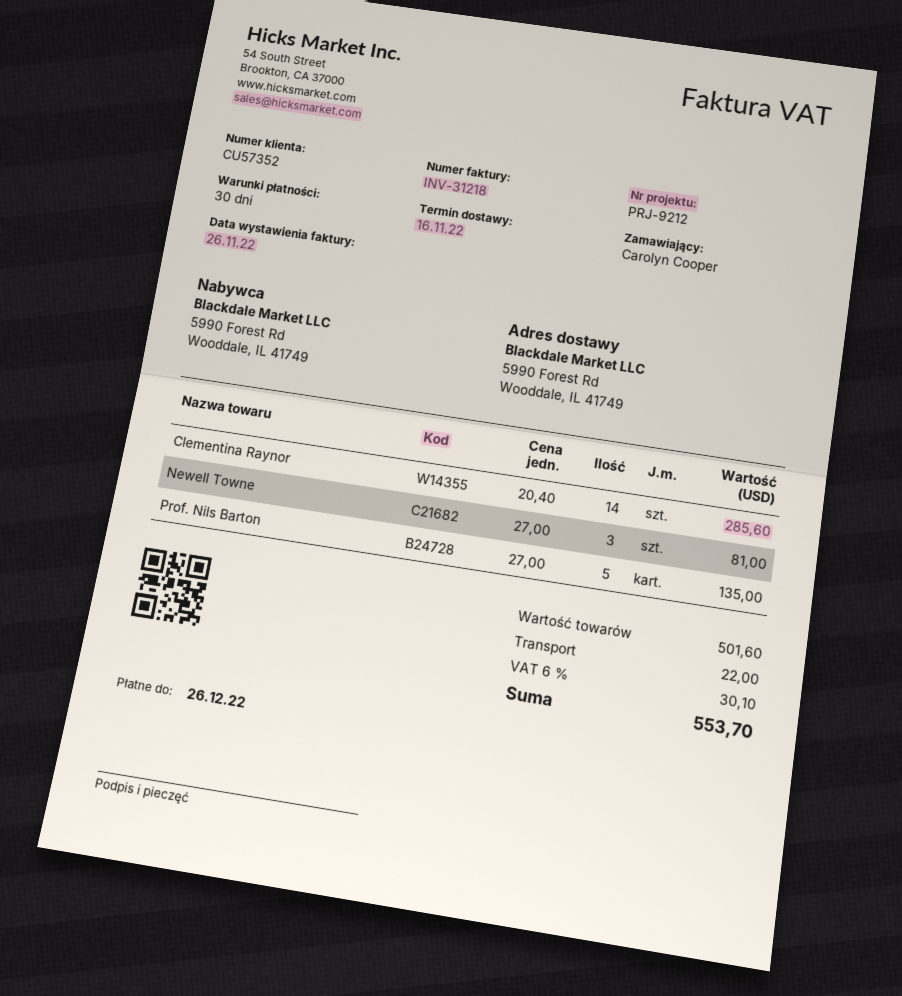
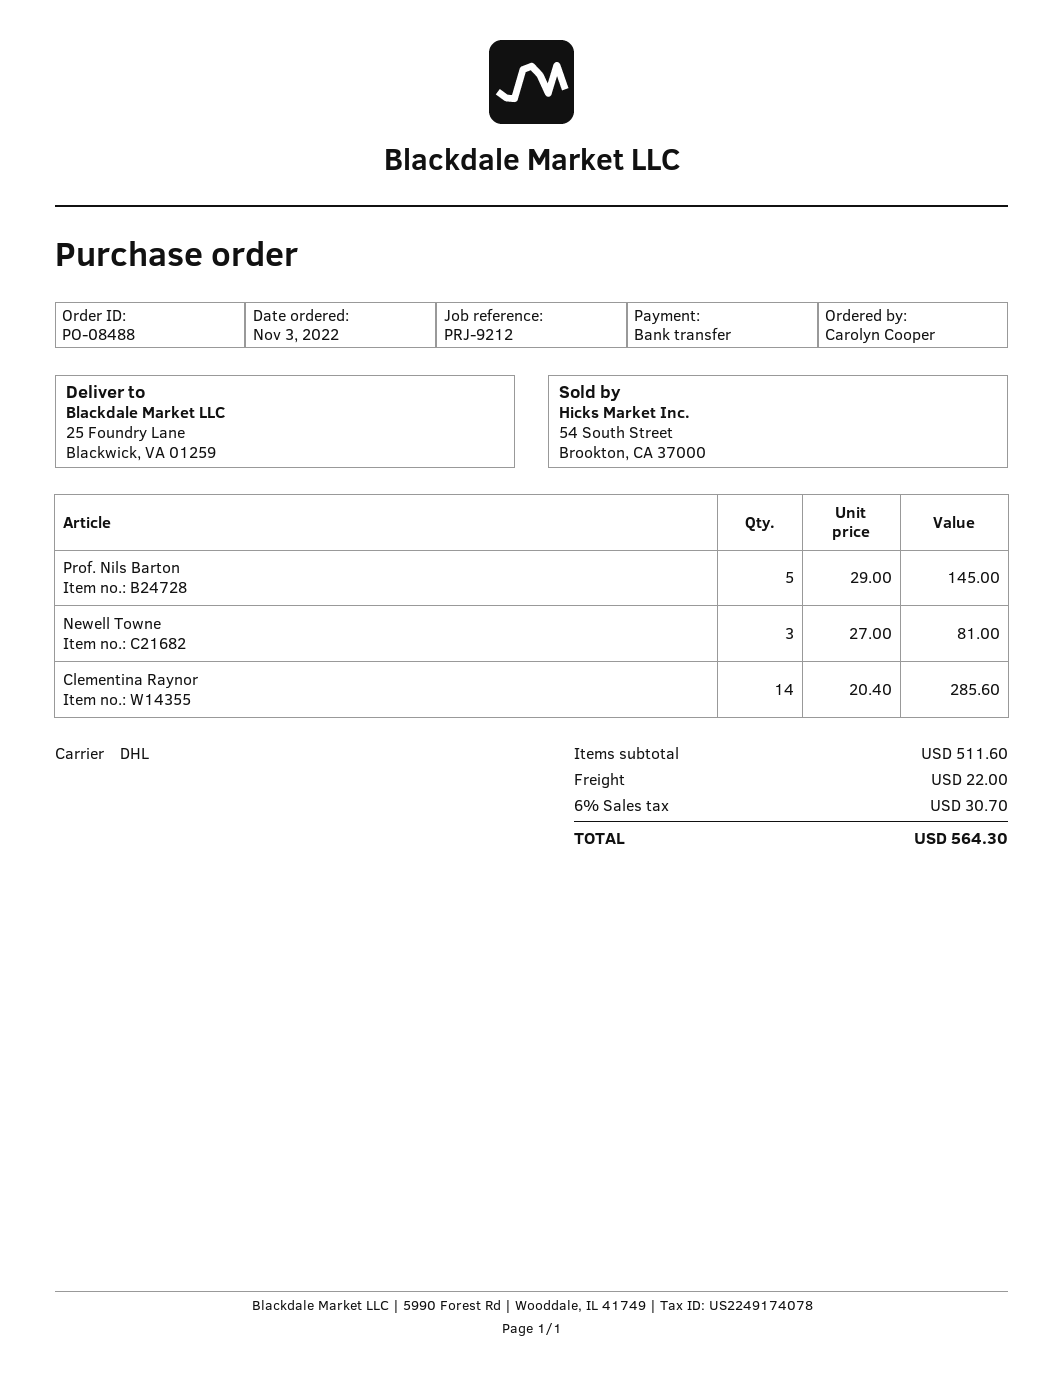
ship to: 5990 Forest Rd, Wooddale, IL 41749 -> 25 Foundry Lane, Blackwick, VA 01259
Prof. Nils Barton: 5 x 27.00 = 135.00 -> 5 x 29.00 = 145.00
subtotal: 501.60 -> 511.60
tax: 6% = 30.10 -> 6% = 30.70
total: 553.70 -> 564.30

